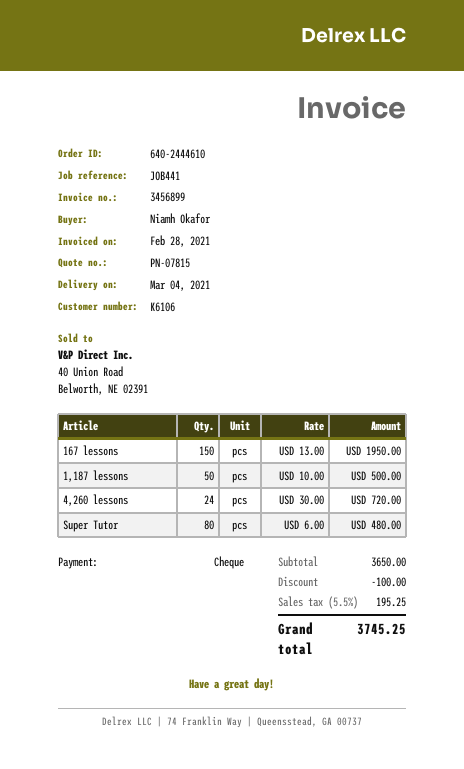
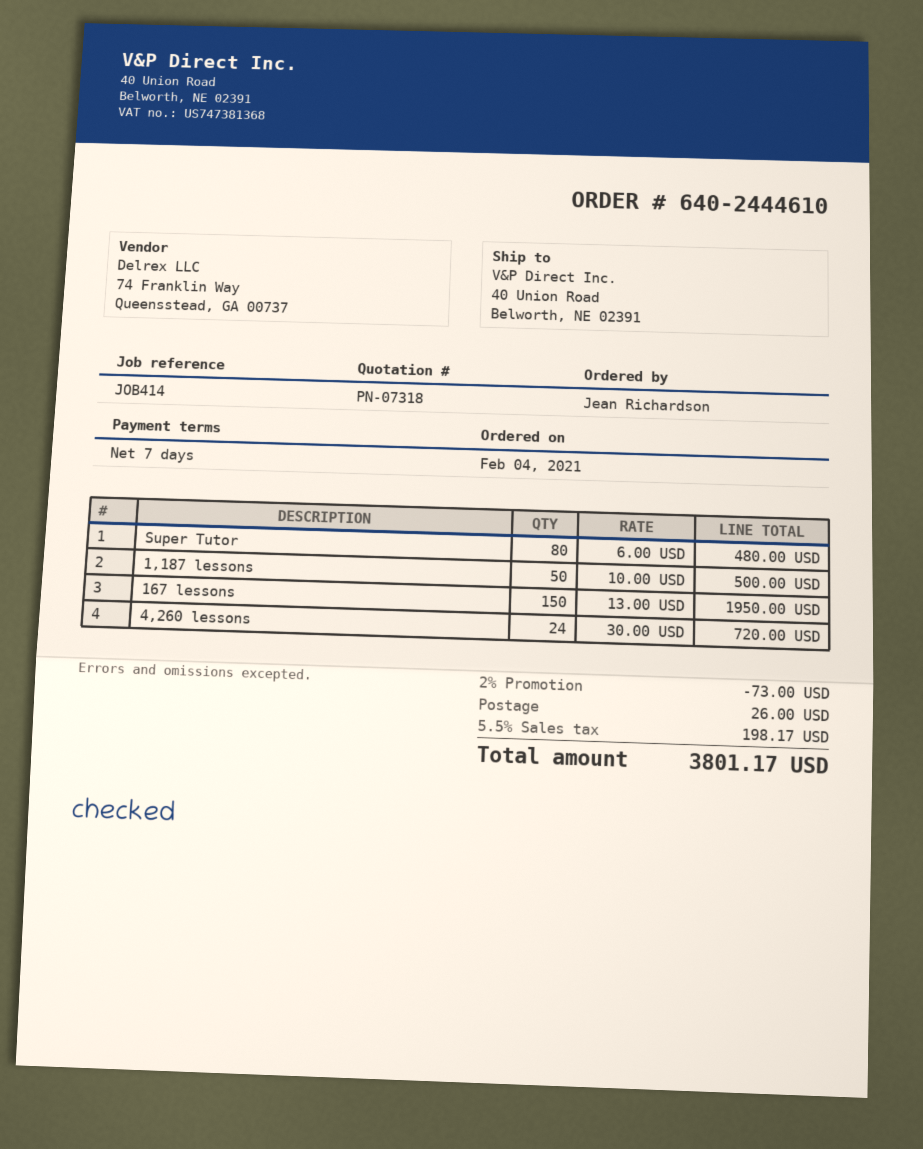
quote number: PN-07815 -> PN-07318
reference: JOB441 -> JOB414
ordered by: Niamh Okafor -> Jean Richardson
discount: 100.00 -> 73.00
shipping: none -> 26.00
tax: 5.5% = 195.25 -> 5.5% = 198.17
total: 3745.25 -> 3801.17

